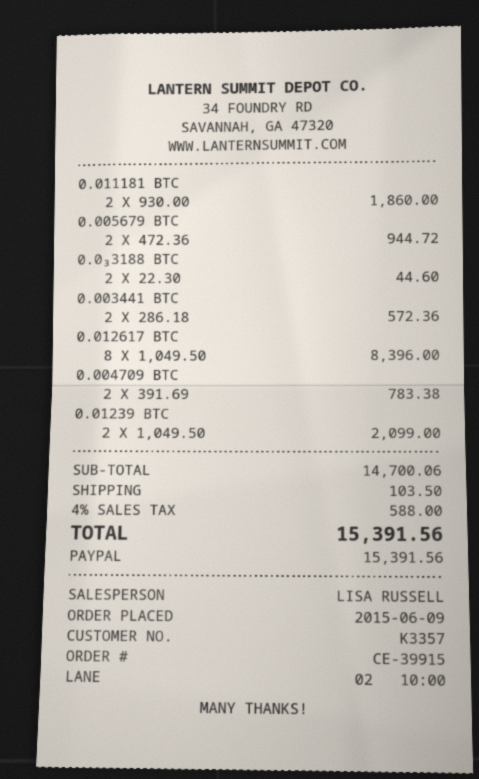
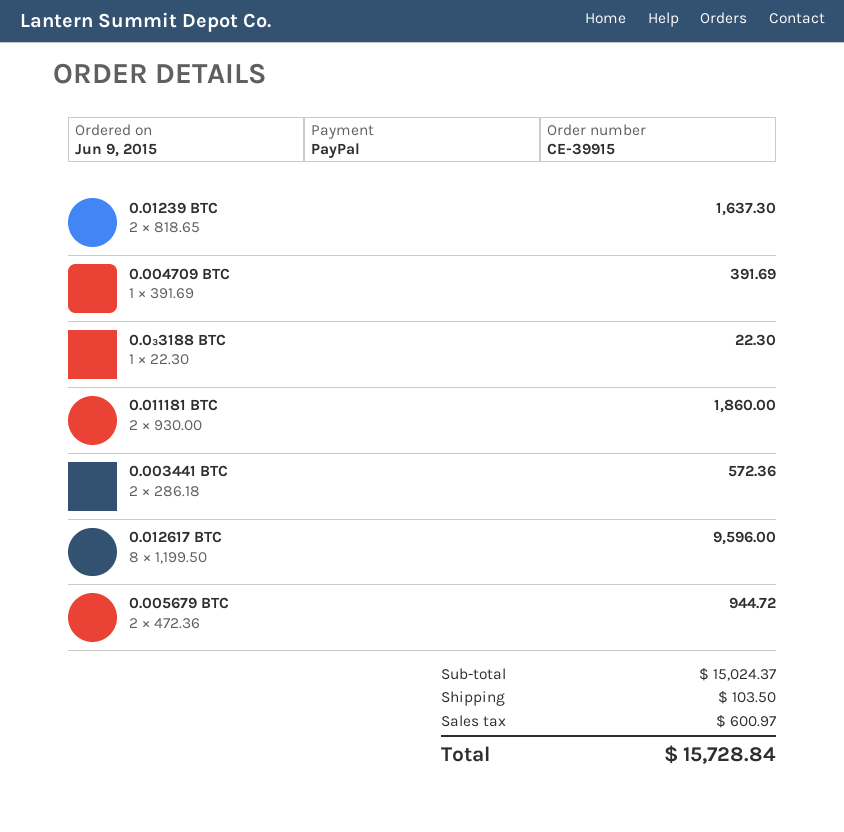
0.0₃3188 BTC: 2 x 22.30 = 44.60 -> 1 x 22.30 = 22.30
0.012617 BTC: 8 x 1049.50 = 8396.00 -> 8 x 1199.50 = 9596.00
0.004709 BTC: 2 x 391.69 = 783.38 -> 1 x 391.69 = 391.69
0.01239 BTC: 2 x 1049.50 = 2099.00 -> 2 x 818.65 = 1637.30
subtotal: 14700.06 -> 15024.37
tax: 588.00 -> 600.97
total: 15391.56 -> 15728.84

